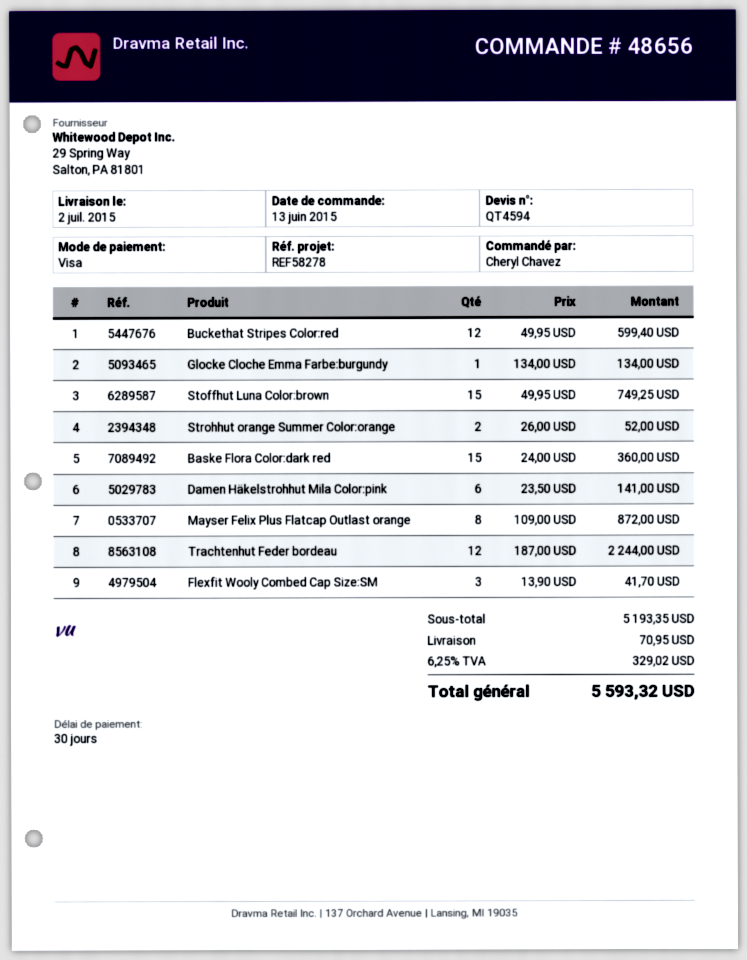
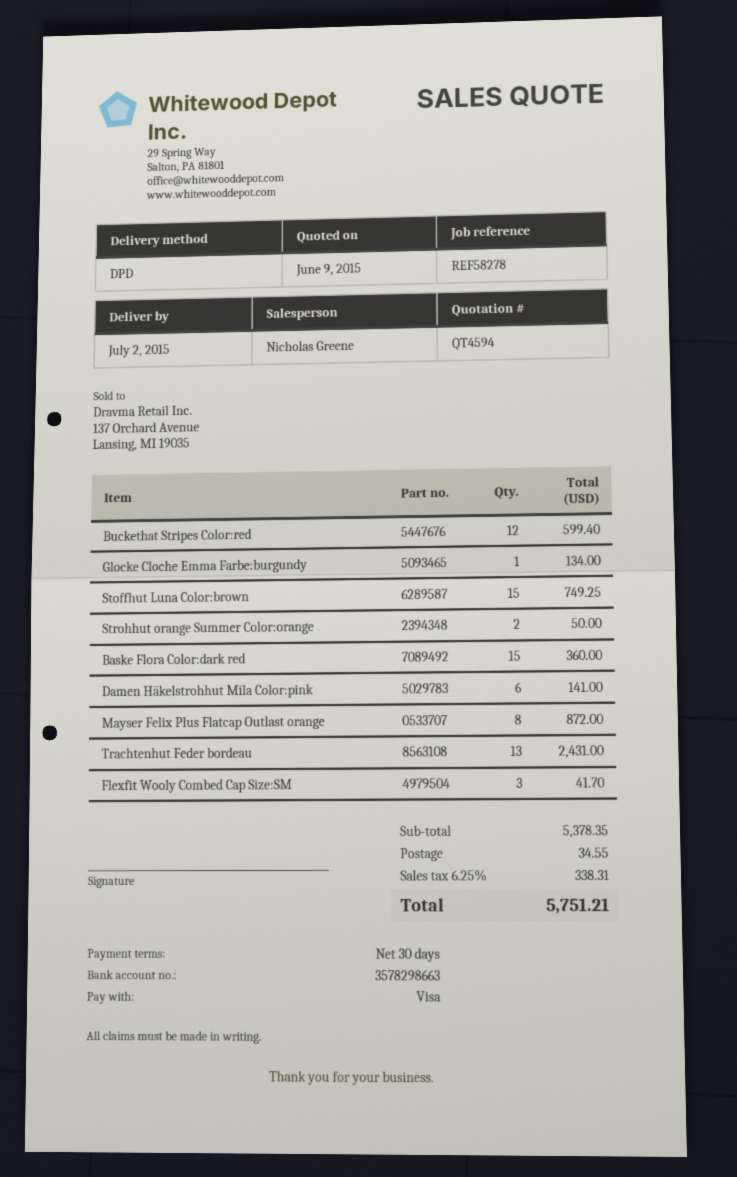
Strohhut orange Summer Color:orange: 2 for 52.00 -> 2 for 50.00
Trachtenhut Feder bordeau: 12 for 2244.00 -> 13 for 2431.00
subtotal: 5193.35 -> 5378.35
shipping: 70.95 -> 34.55
tax: 6.25% = 329.02 -> 6.25% = 338.31
total: 5593.32 -> 5751.21

